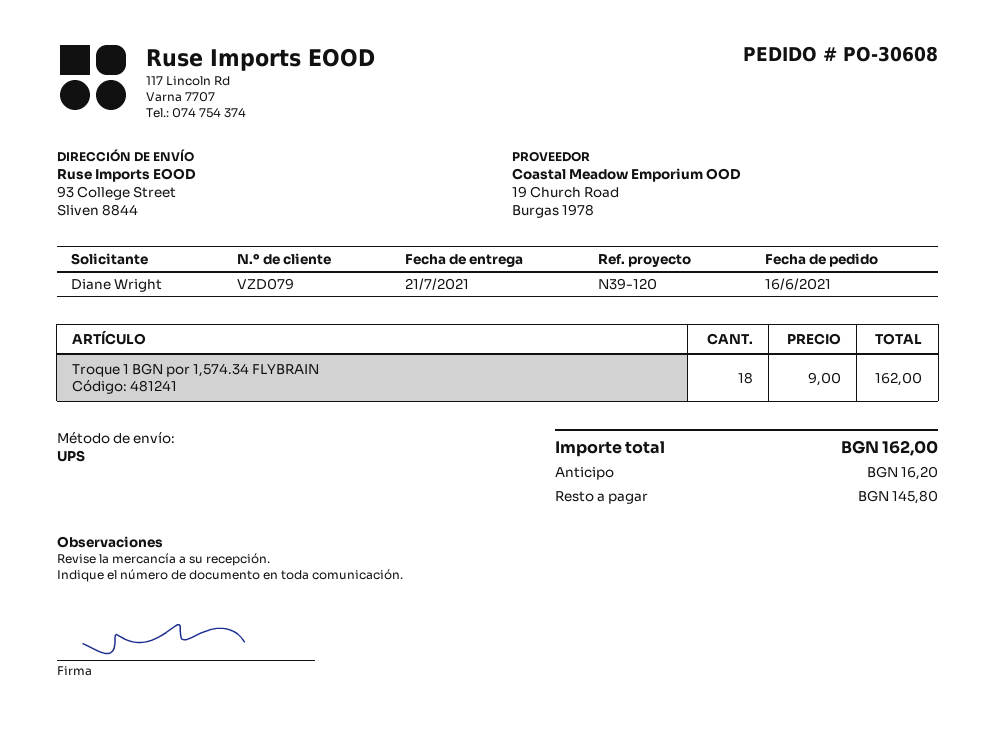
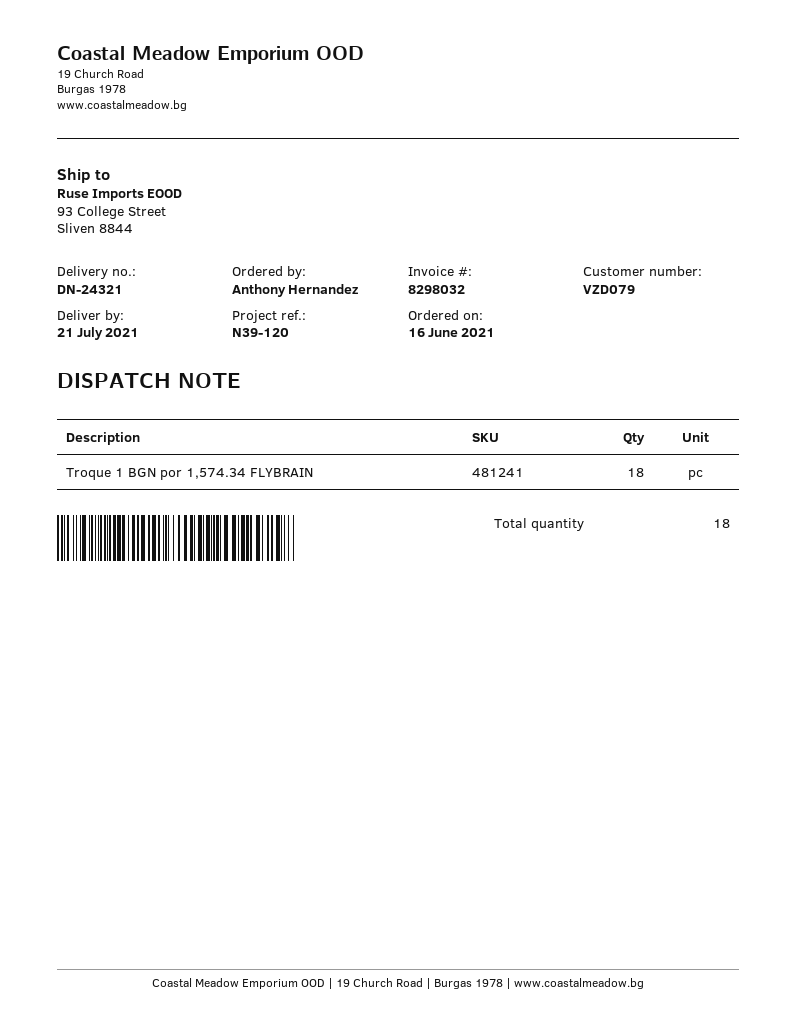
ordered by: Diane Wright -> Anthony Hernandez

